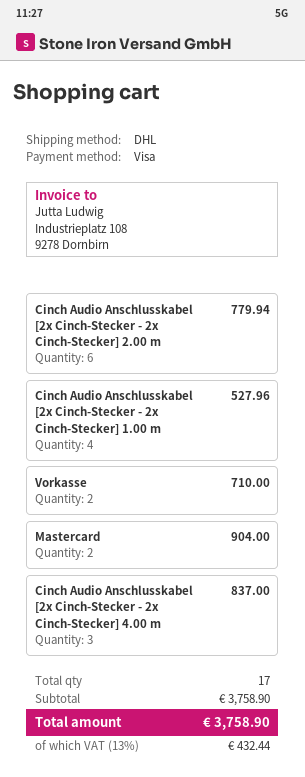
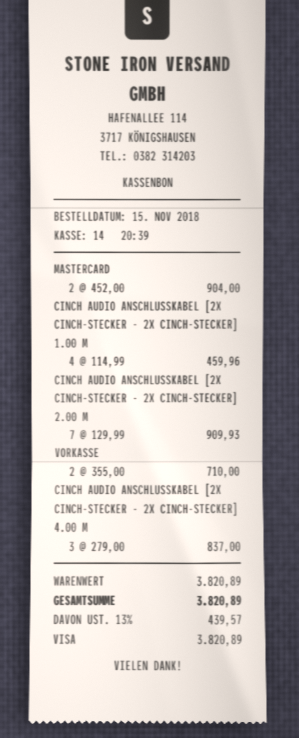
Cinch Audio Anschlusskabel [2x Cinch-Stecker - 2x Cinch-Stecker] 2.00 m: 6 for 779.94 -> 7 for 909.93
Cinch Audio Anschlusskabel [2x Cinch-Stecker - 2x Cinch-Stecker] 1.00 m: 4 for 527.96 -> 4 for 459.96
subtotal: 3758.90 -> 3820.89
tax: 13% = 432.44 -> 13% = 439.57
total: 3758.90 -> 3820.89

